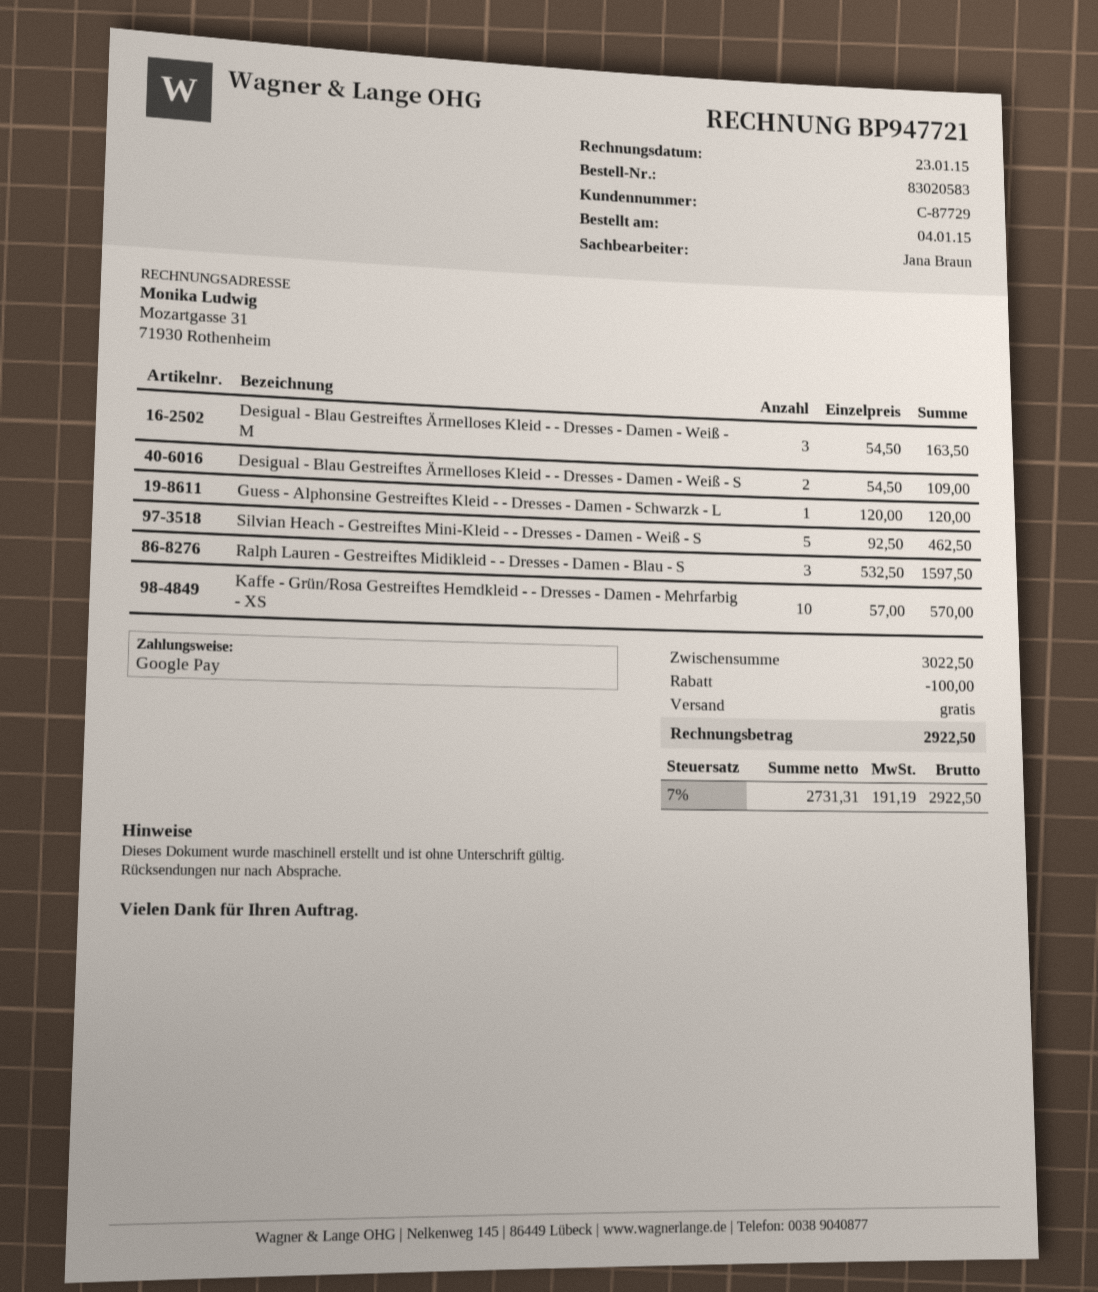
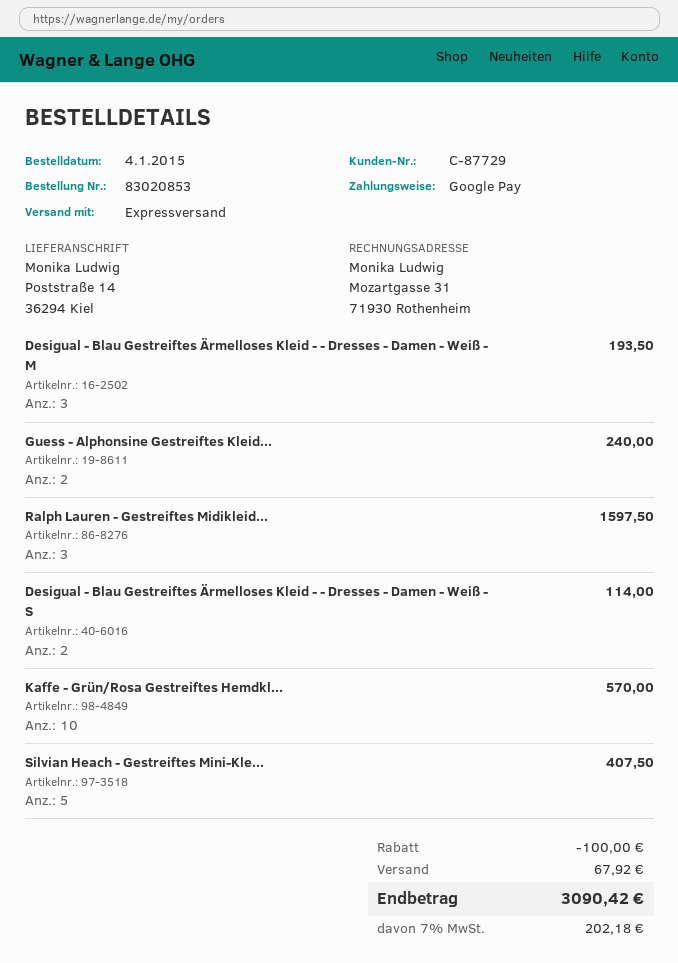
order number: 83020583 -> 83020853
Desigual - Blau Gestreiftes Ärmelloses Kleid - - Dresses - Damen - Weiß - M: 3 for 163.50 -> 3 for 193.50
Desigual - Blau Gestreiftes Ärmelloses Kleid - - Dresses - Damen - Weiß - S: 2 for 109.00 -> 2 for 114.00
Guess - Alphonsine Gestreiftes Kleid - - Dresses - Damen - Schwarzk - L: 1 for 120.00 -> 2 for 240.00
Silvian Heach - Gestreiftes Mini-Kleid - - Dresses - Damen - Weiß - S: 5 for 462.50 -> 5 for 407.50
shipping: 0.00 -> 67.92
tax: 7% = 191.19 -> 7% = 202.18
total: 2922.50 -> 3090.42

